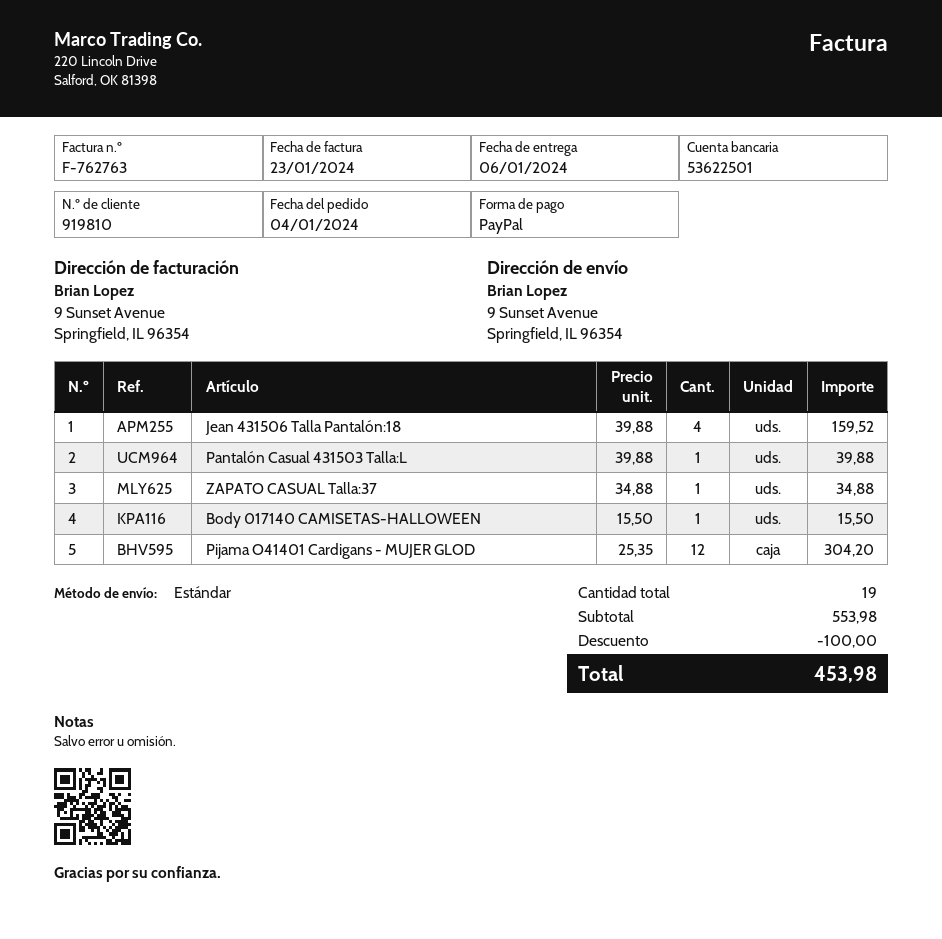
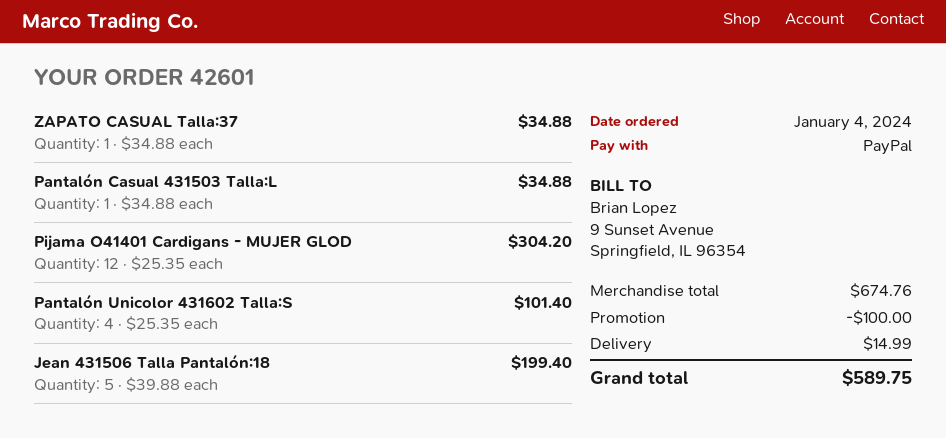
Jean 431506 Talla Pantalón:18: 4 x 39.88 = 159.52 -> 5 x 39.88 = 199.40
Pantalón Casual 431503 Talla:L: 1 x 39.88 = 39.88 -> 1 x 34.88 = 34.88
Body 017140 CAMISETAS-HALLOWEEN: 1 x 15.50 = 15.50 -> none
Pantalón Unicolor 431602 Talla:S: none -> 4 x 25.35 = 101.40
subtotal: 553.98 -> 674.76
shipping: none -> 14.99
total: 453.98 -> 589.75

